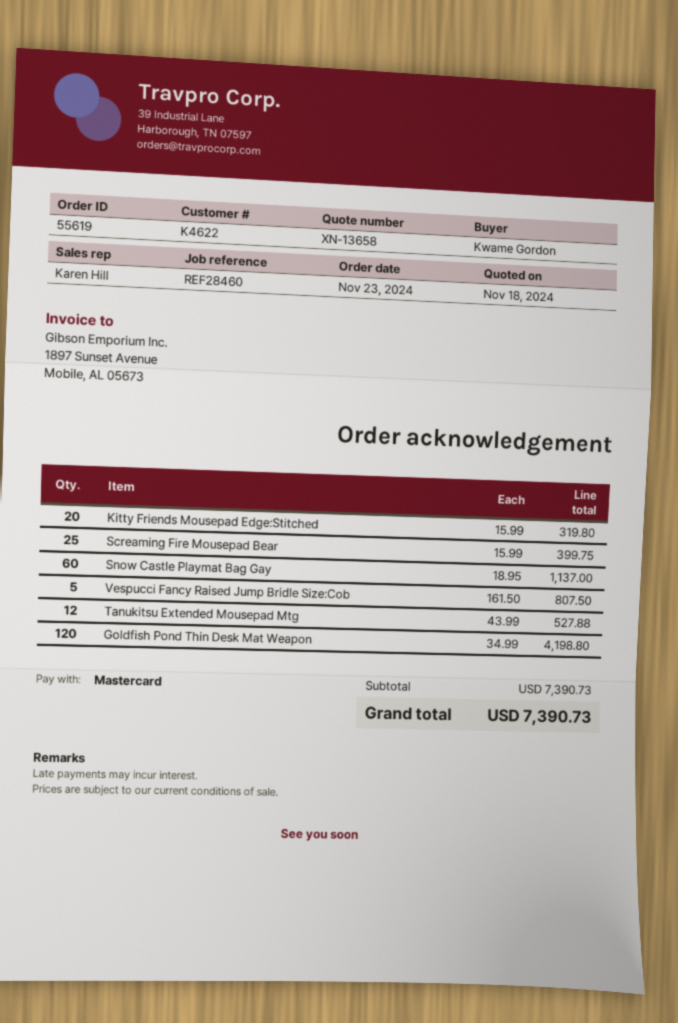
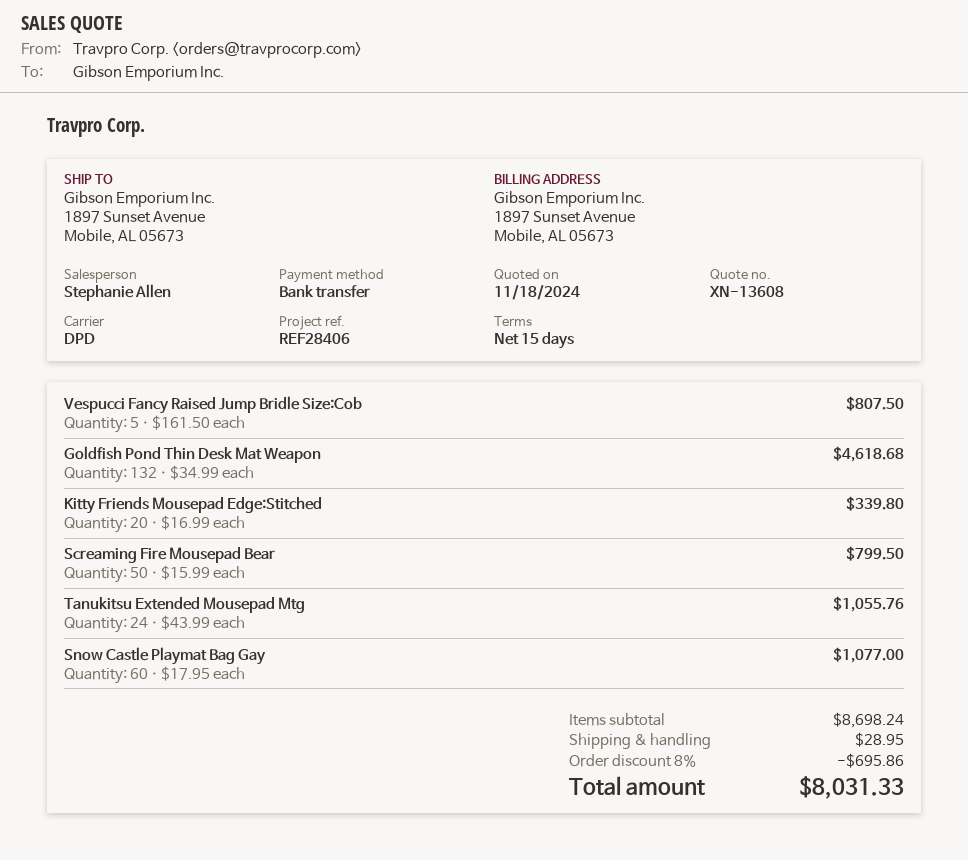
quote number: XN-13658 -> XN-13608
reference: REF28460 -> REF28406
sales rep: Karen Hill -> Stephanie Allen
payment method: Mastercard -> bank transfer
Kitty Friends Mousepad Edge:Stitched: 20 x 15.99 = 319.80 -> 20 x 16.99 = 339.80
Screaming Fire Mousepad Bear: 25 x 15.99 = 399.75 -> 50 x 15.99 = 799.50
Snow Castle Playmat Bag Gay: 60 x 18.95 = 1137.00 -> 60 x 17.95 = 1077.00
Tanukitsu Extended Mousepad Mtg: 12 x 43.99 = 527.88 -> 24 x 43.99 = 1055.76
Goldfish Pond Thin Desk Mat Weapon: 120 x 34.99 = 4198.80 -> 132 x 34.99 = 4618.68
subtotal: 7390.73 -> 8698.24
discount: none -> 8% = 695.86
shipping: none -> 28.95
total: 7390.73 -> 8031.33

